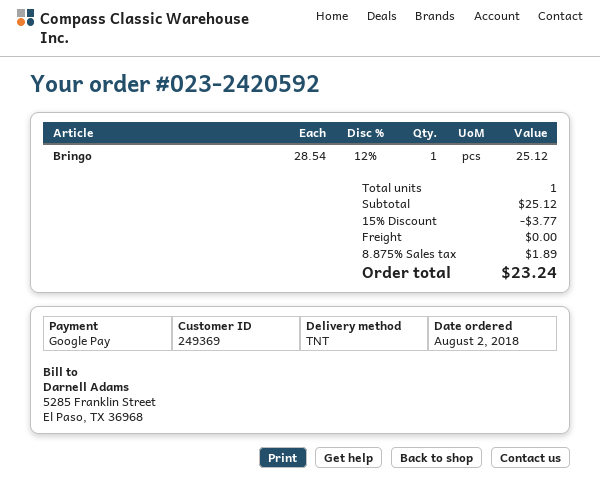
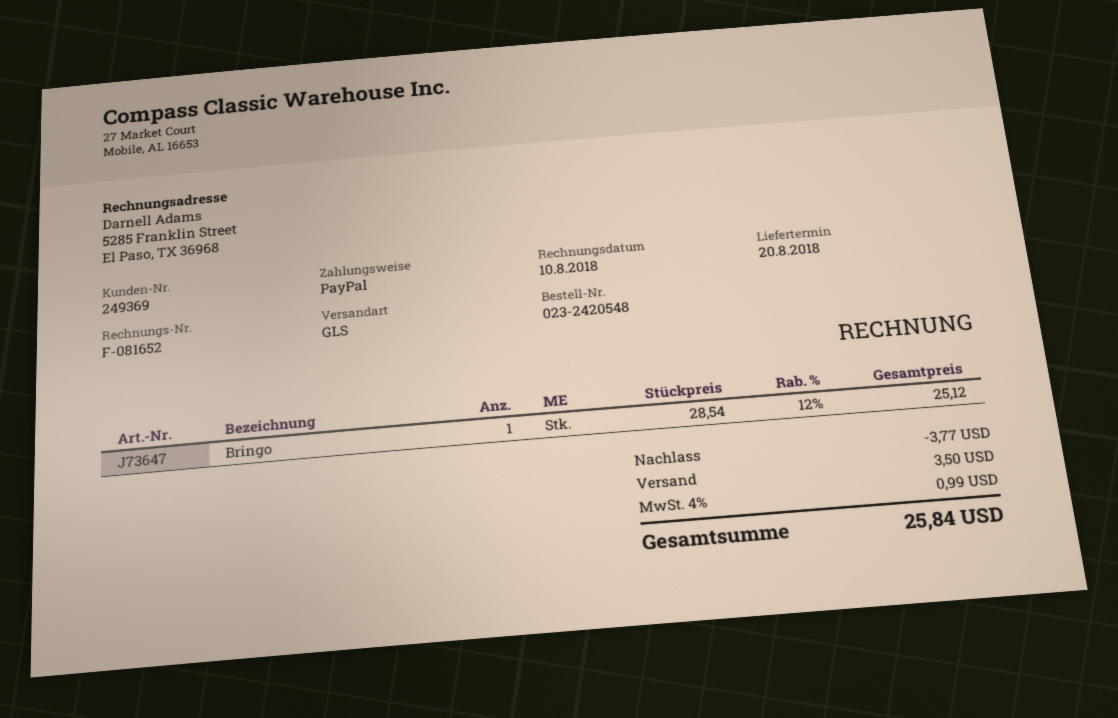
order number: 023-2420592 -> 023-2420548
payment method: Google Pay -> PayPal
shipping method: TNT -> GLS
shipping: 0.00 -> 3.50
tax: 8.875% = 1.89 -> 4% = 0.99
total: 23.24 -> 25.84

